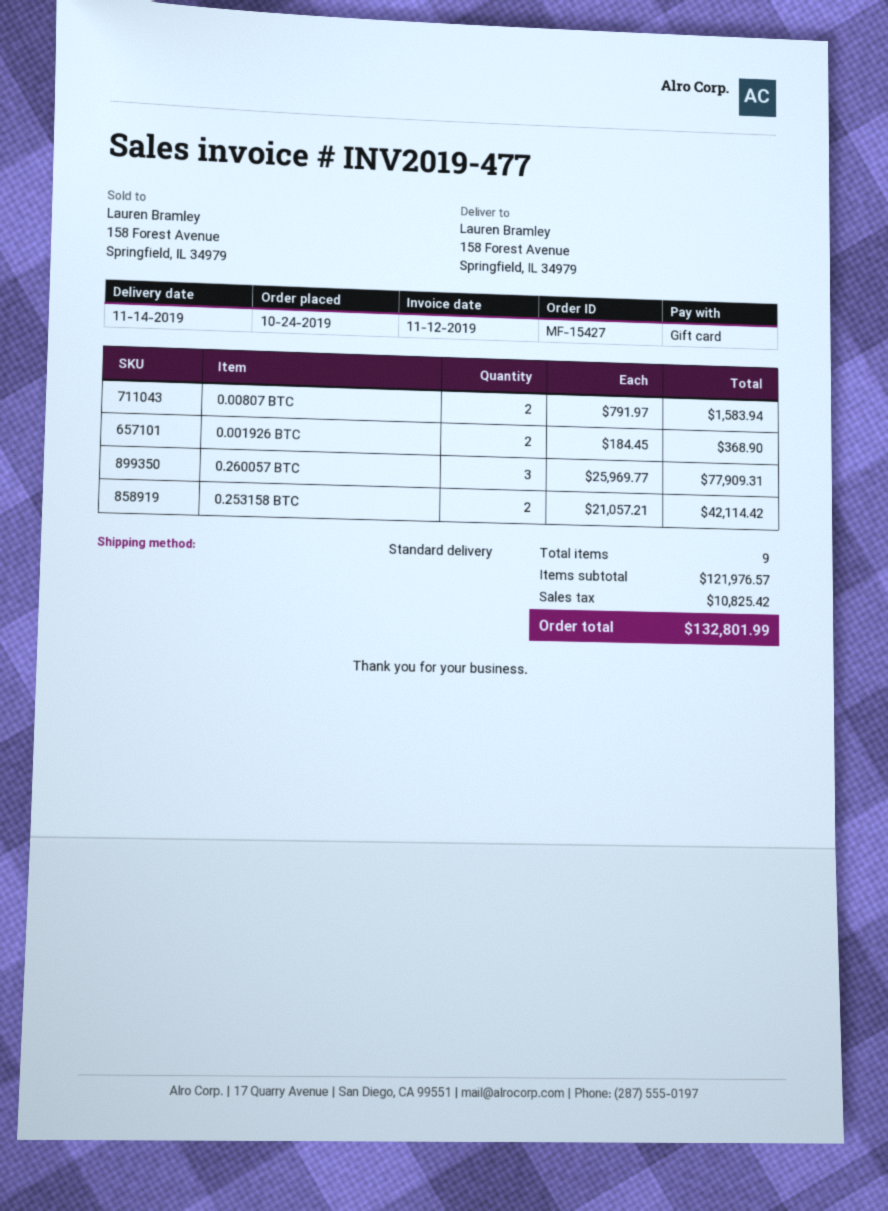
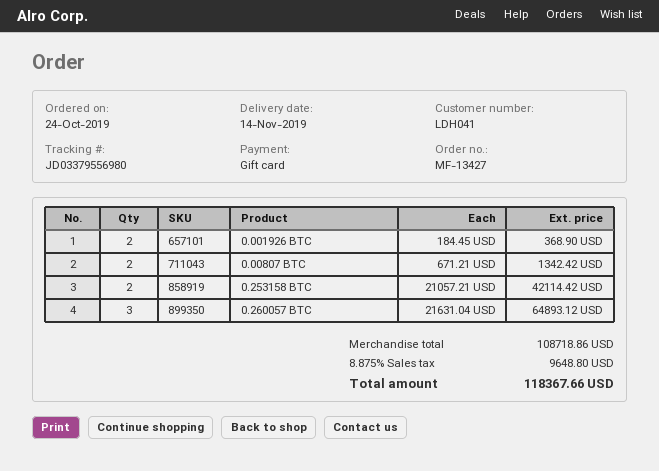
order number: MF-15427 -> MF-13427
0.00807 BTC: 2 x 791.97 = 1583.94 -> 2 x 671.21 = 1342.42
0.260057 BTC: 3 x 25969.77 = 77909.31 -> 3 x 21631.04 = 64893.12
subtotal: 121976.57 -> 108718.86
tax: 10825.42 -> 9648.80
total: 132801.99 -> 118367.66

